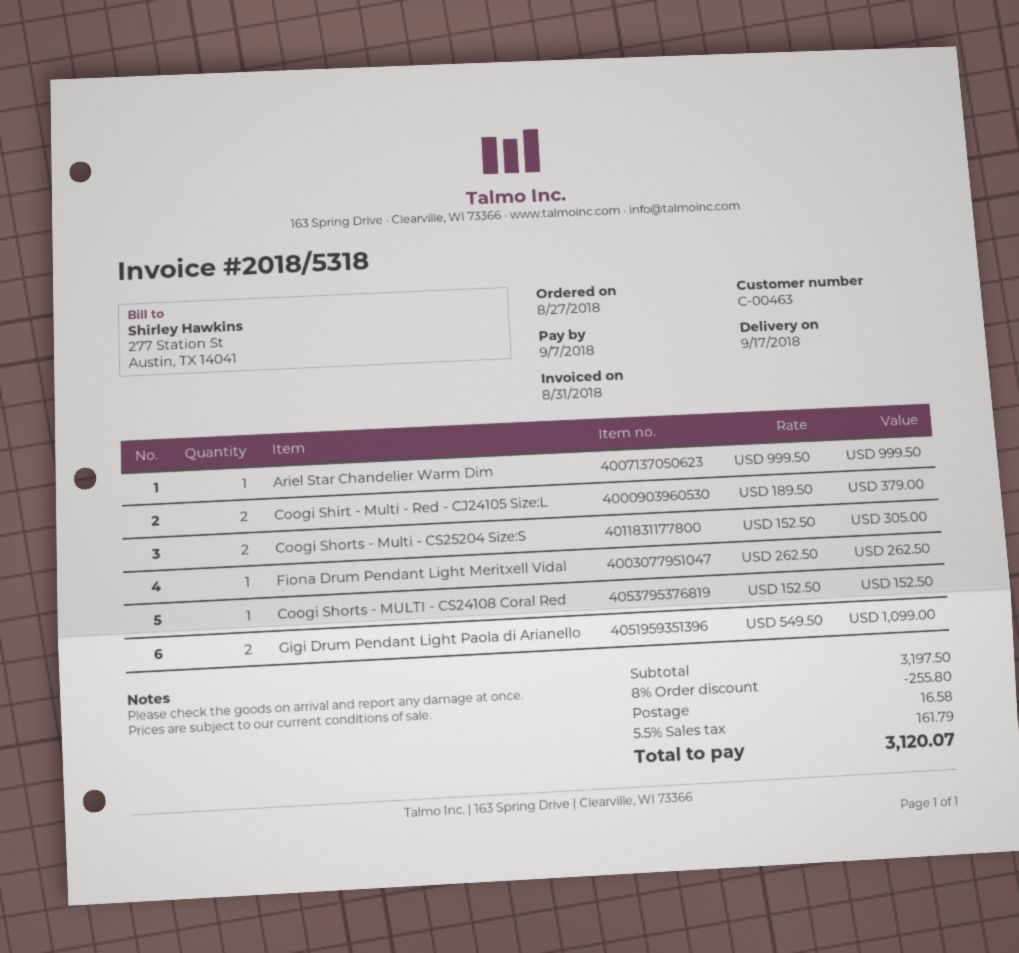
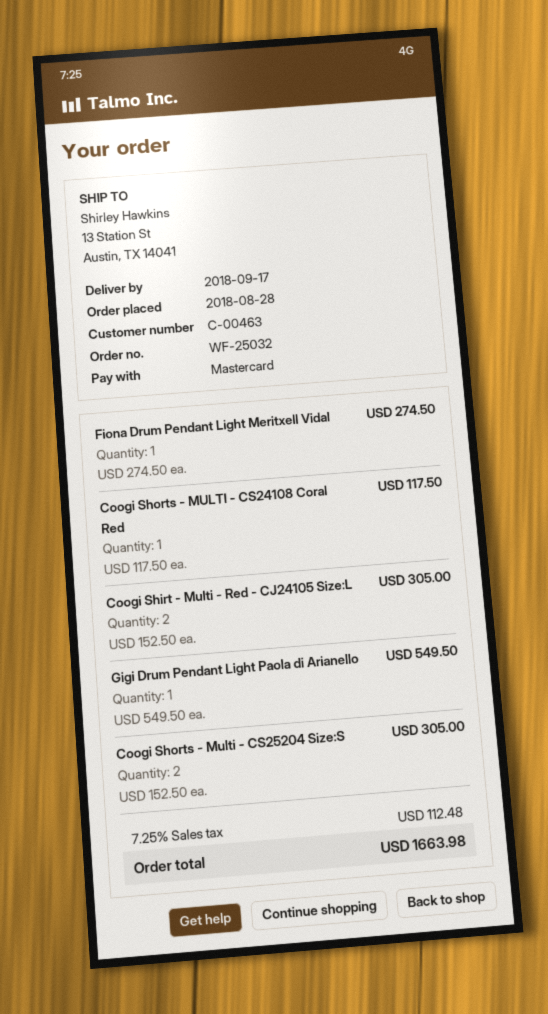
order date: 2018-08-27 -> 2018-08-28
Ariel Star Chandelier Warm Dim: 1 x 999.50 = 999.50 -> none
Coogi Shirt - Multi - Red - CJ24105 Size:L: 2 x 189.50 = 379.00 -> 2 x 152.50 = 305.00
Fiona Drum Pendant Light Meritxell Vidal: 1 x 262.50 = 262.50 -> 1 x 274.50 = 274.50
Coogi Shorts - MULTI - CS24108 Coral Red: 1 x 152.50 = 152.50 -> 1 x 117.50 = 117.50
Gigi Drum Pendant Light Paola di Arianello: 2 x 549.50 = 1099.00 -> 1 x 549.50 = 549.50
discount: 8% = 255.80 -> none
shipping: 16.58 -> none
tax: 5.5% = 161.79 -> 7.25% = 112.48
total: 3120.07 -> 1663.98

